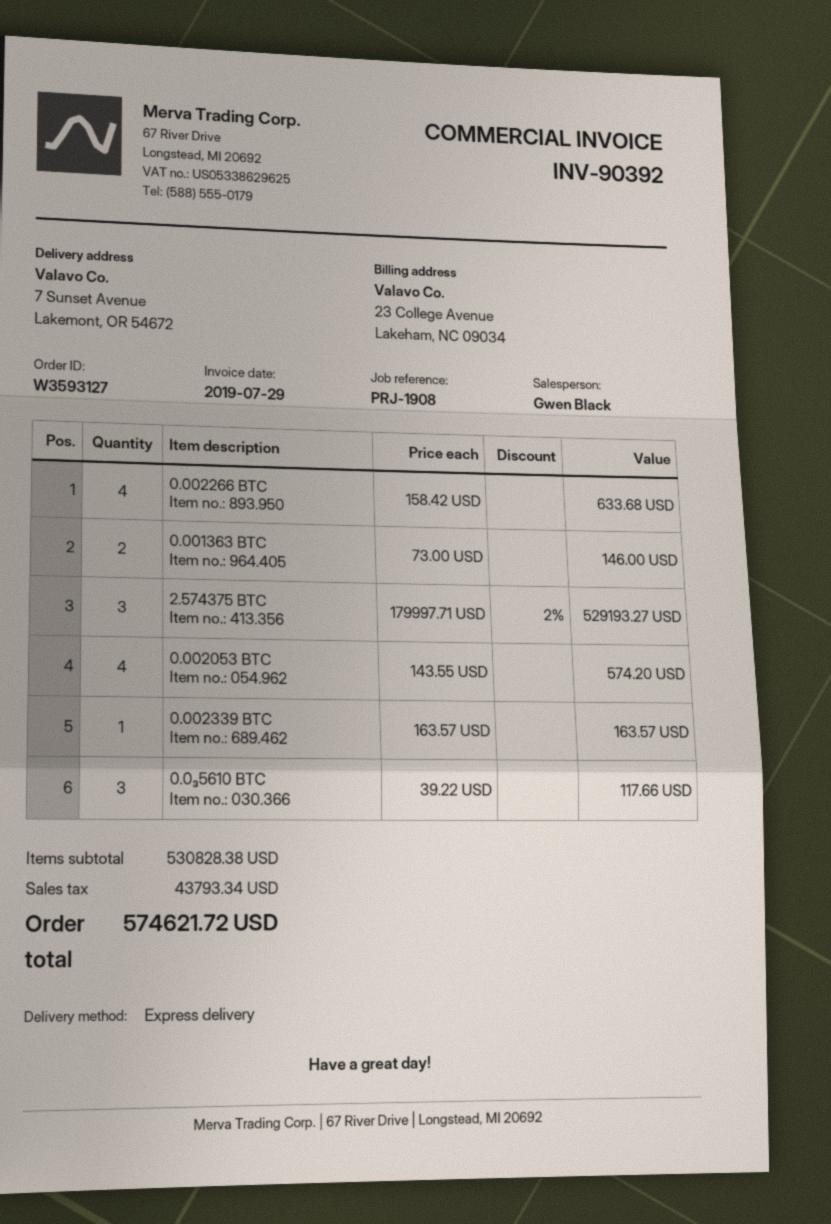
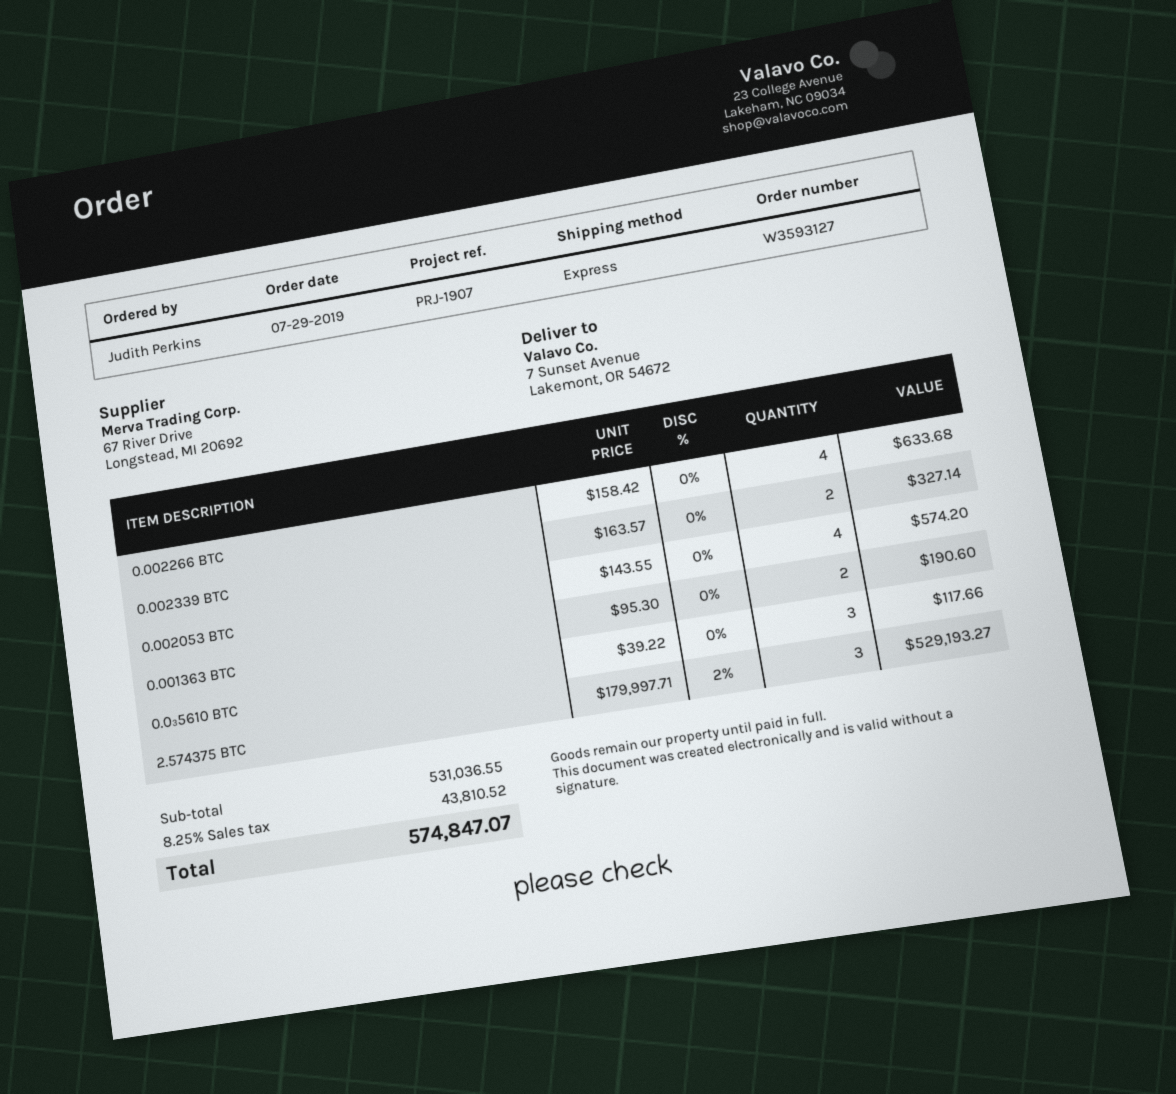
reference: PRJ-1908 -> PRJ-1907
0.001363 BTC: 2 x 73.00 = 146.00 -> 2 x 95.30 = 190.60
0.002339 BTC: 1 x 163.57 = 163.57 -> 2 x 163.57 = 327.14
subtotal: 530828.38 -> 531036.55
tax: 43793.34 -> 43810.52
total: 574621.72 -> 574847.07

